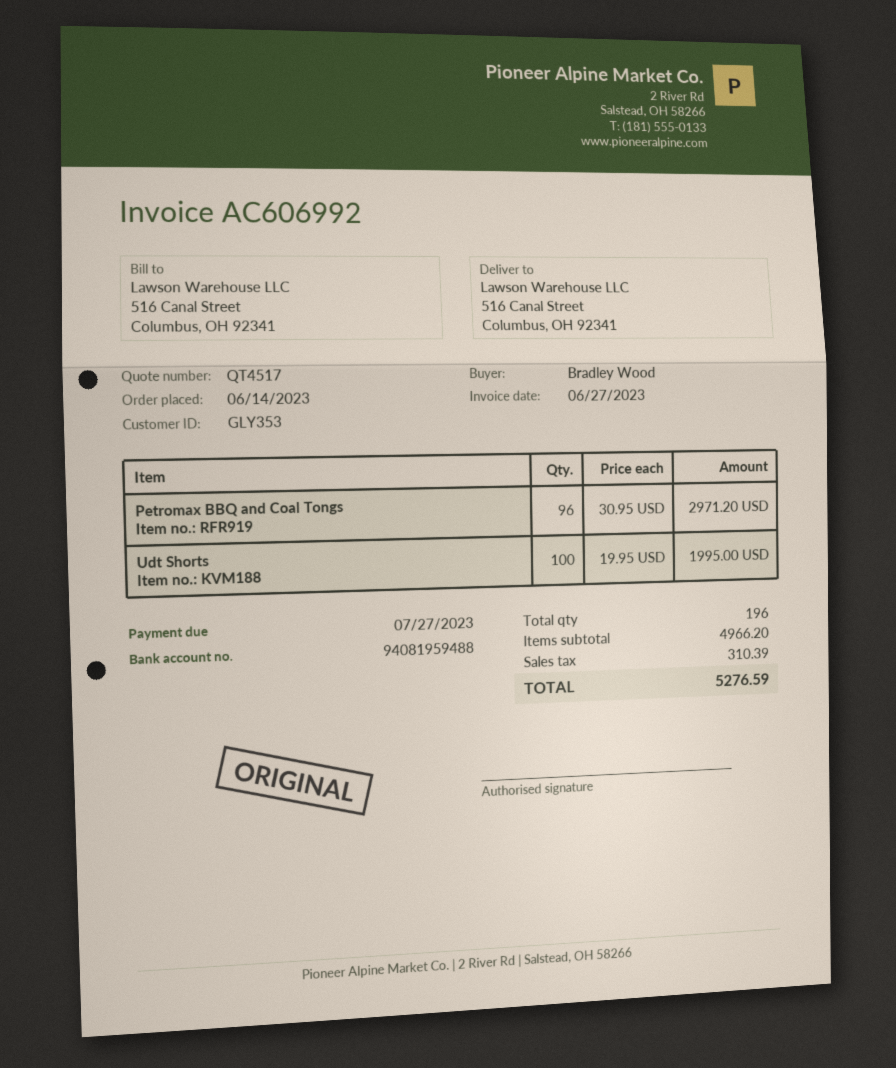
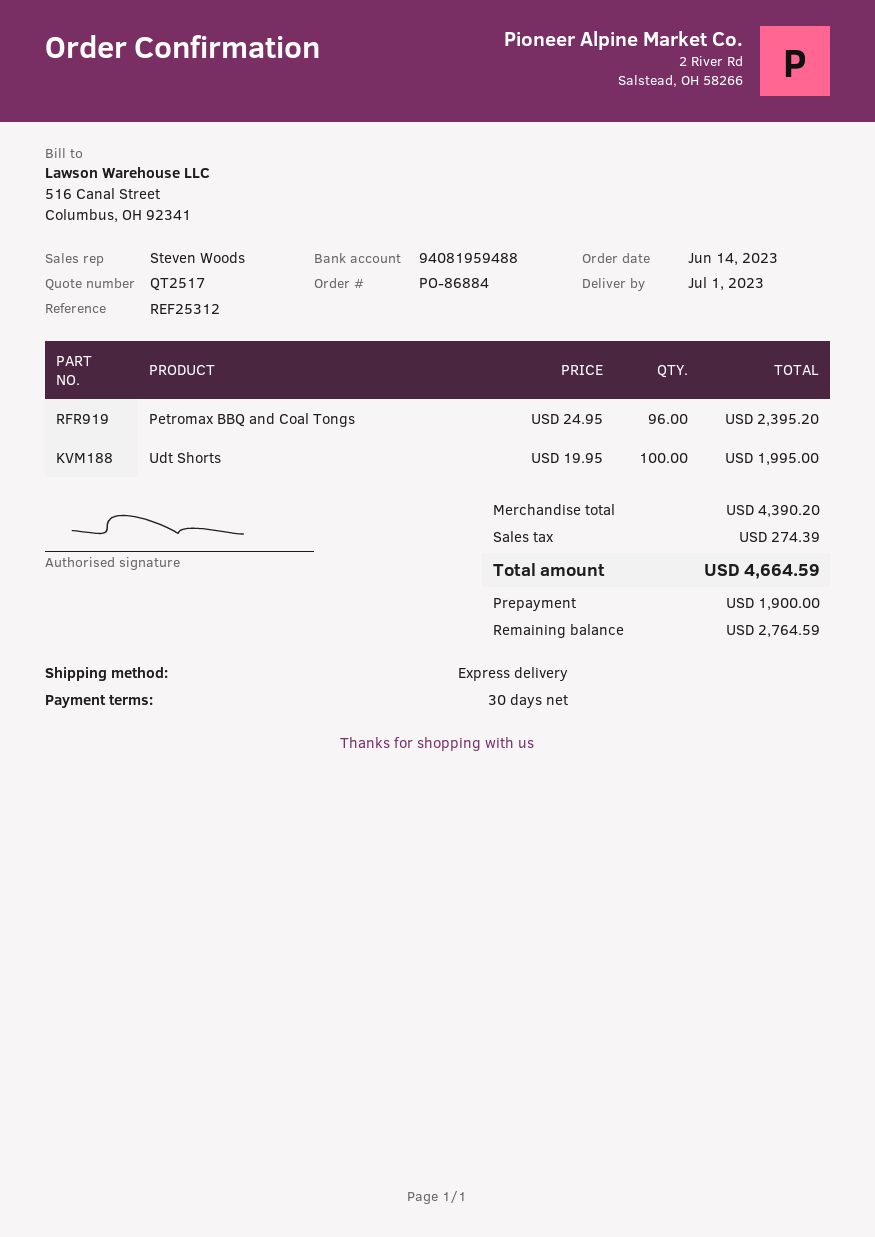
quote number: QT4517 -> QT2517
Petromax BBQ and Coal Tongs: 96 x 30.95 = 2971.20 -> 96 x 24.95 = 2395.20
subtotal: 4966.20 -> 4390.20
tax: 310.39 -> 274.39
total: 5276.59 -> 4664.59

